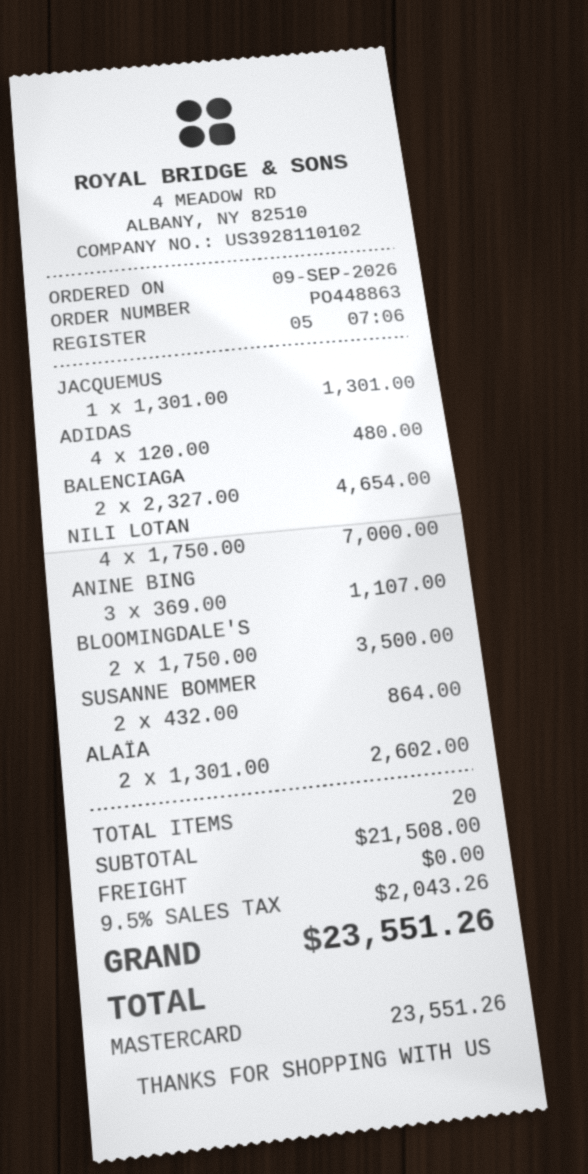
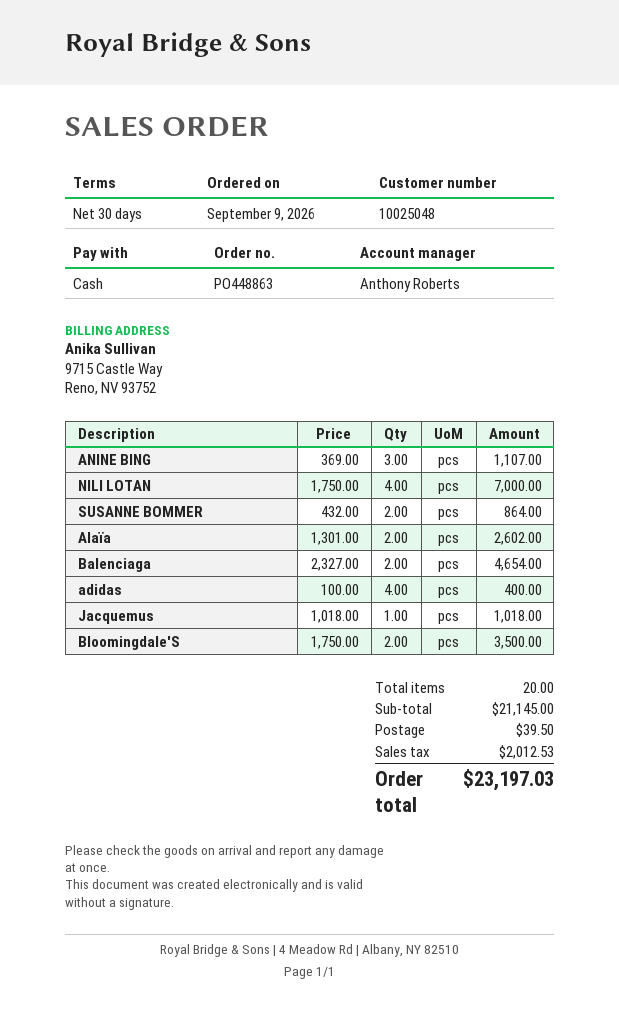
payment method: Mastercard -> cash
JACQUEMUS: 1 x 1301.00 = 1301.00 -> 1 x 1018.00 = 1018.00
ADIDAS: 4 x 120.00 = 480.00 -> 4 x 100.00 = 400.00
subtotal: 21508.00 -> 21145.00
shipping: 0.00 -> 39.50
tax: 2043.26 -> 2012.53
total: 23551.26 -> 23197.03

